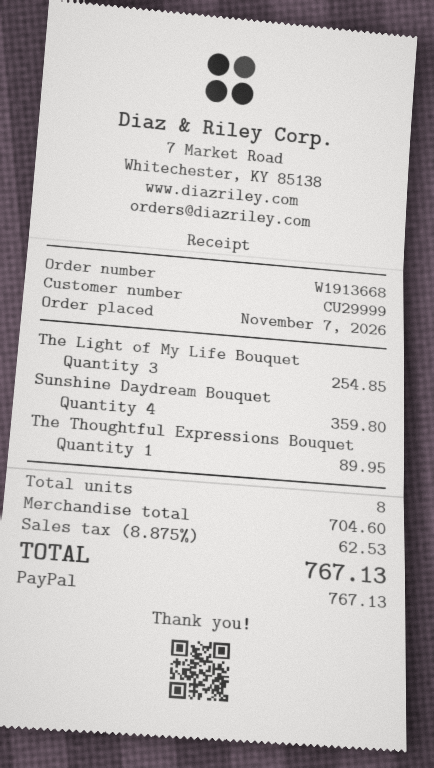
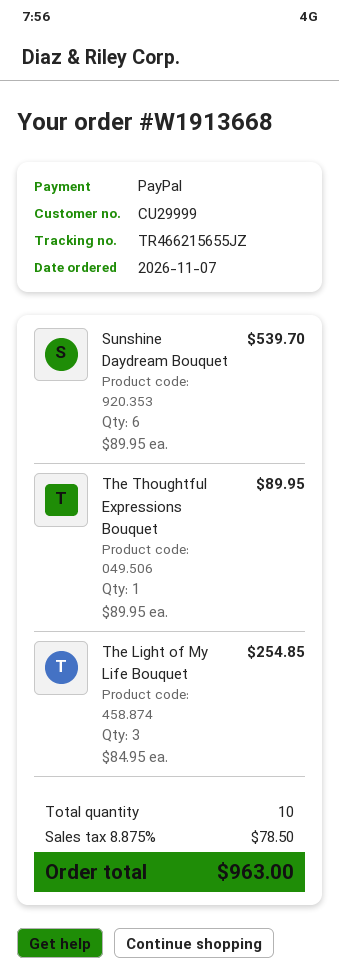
Sunshine Daydream Bouquet: 4 for 359.80 -> 6 for 539.70
total quantity: 8 -> 10
tax: 8.875% = 62.53 -> 8.875% = 78.50
total: 767.13 -> 963.00

